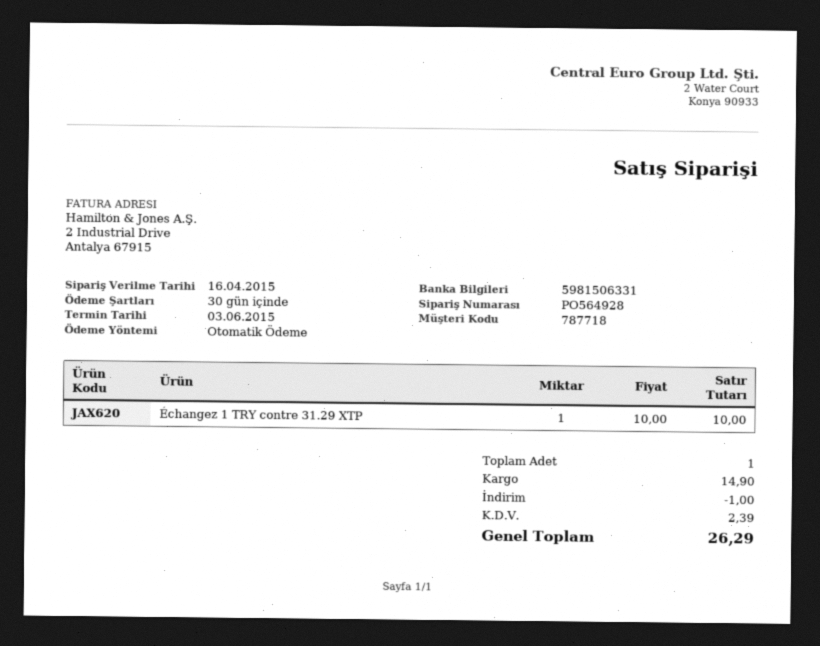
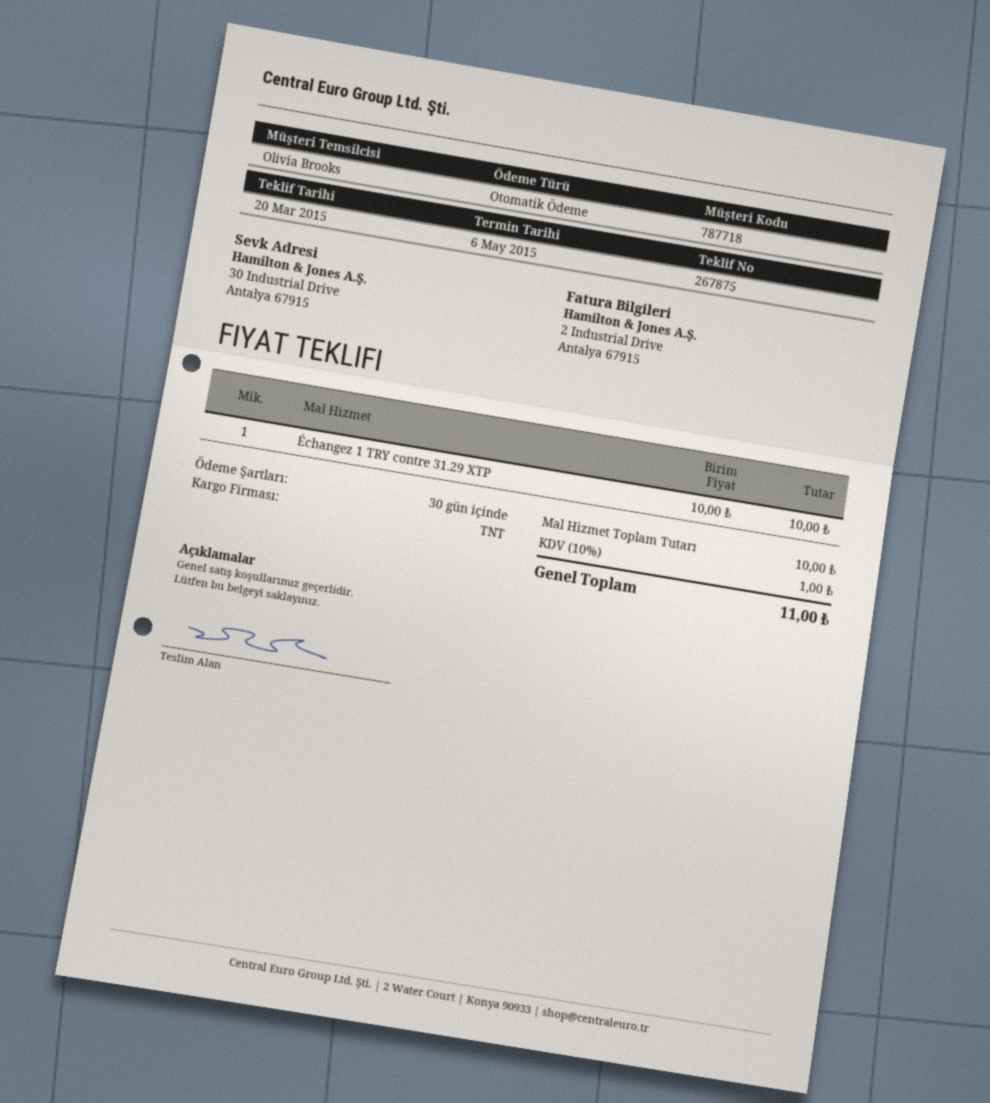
delivery date: 2015-06-03 -> 2015-05-06
discount: 1.00 -> none
shipping: 14.90 -> none
tax: 2.39 -> 1.00
total: 26.29 -> 11.00

